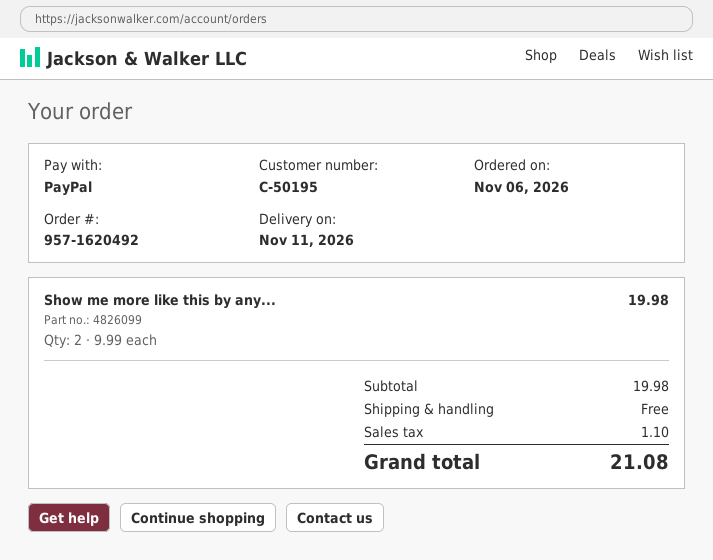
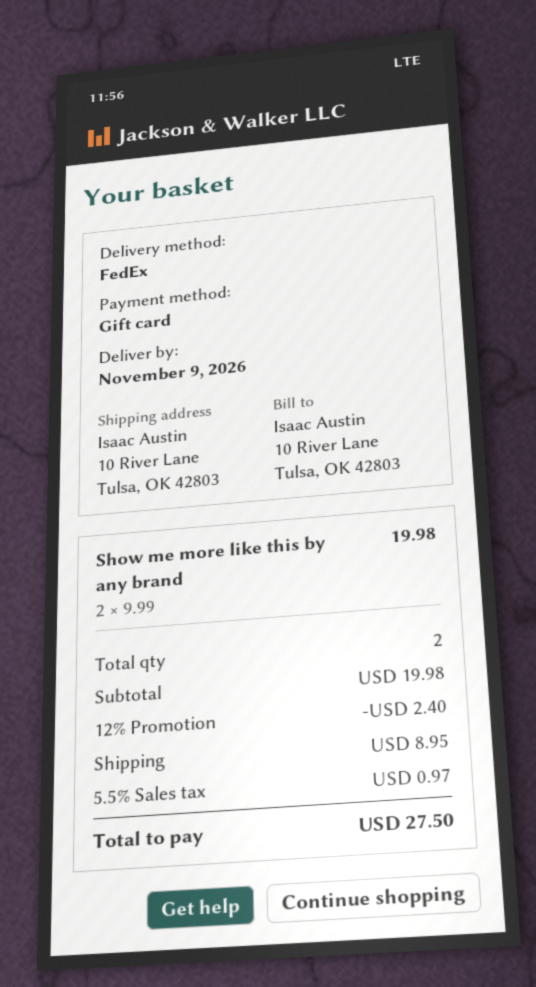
delivery date: 2026-11-11 -> 2026-11-09
payment method: PayPal -> gift card
discount: none -> 12% = 2.40
shipping: 0.00 -> 8.95
tax: 1.10 -> 0.97
total: 21.08 -> 27.50

